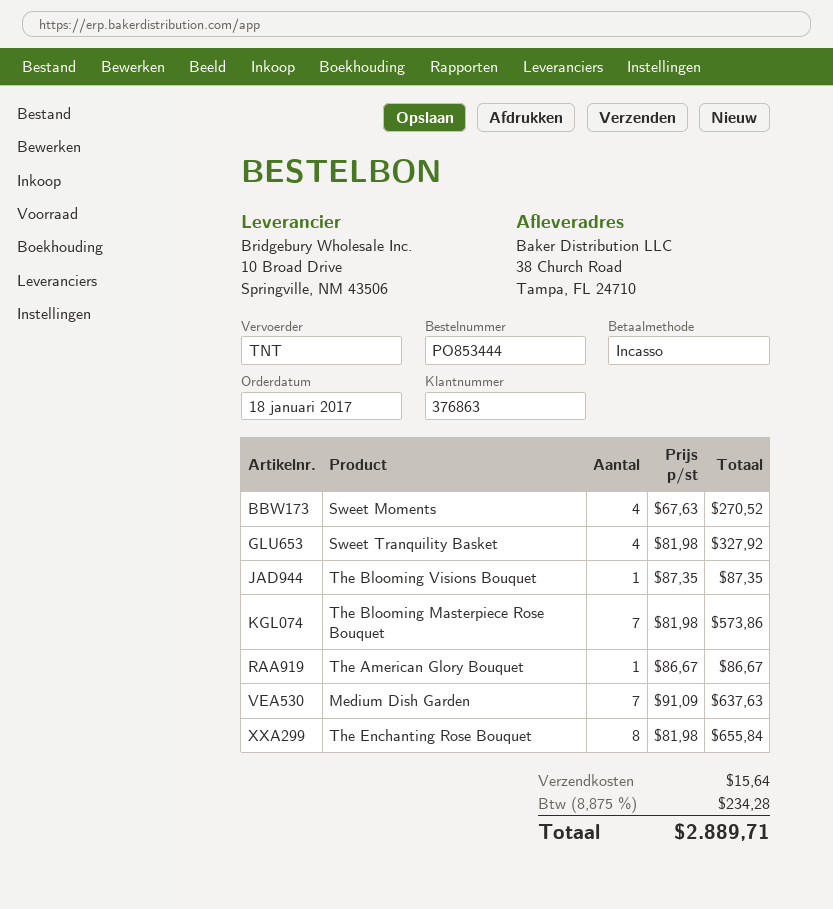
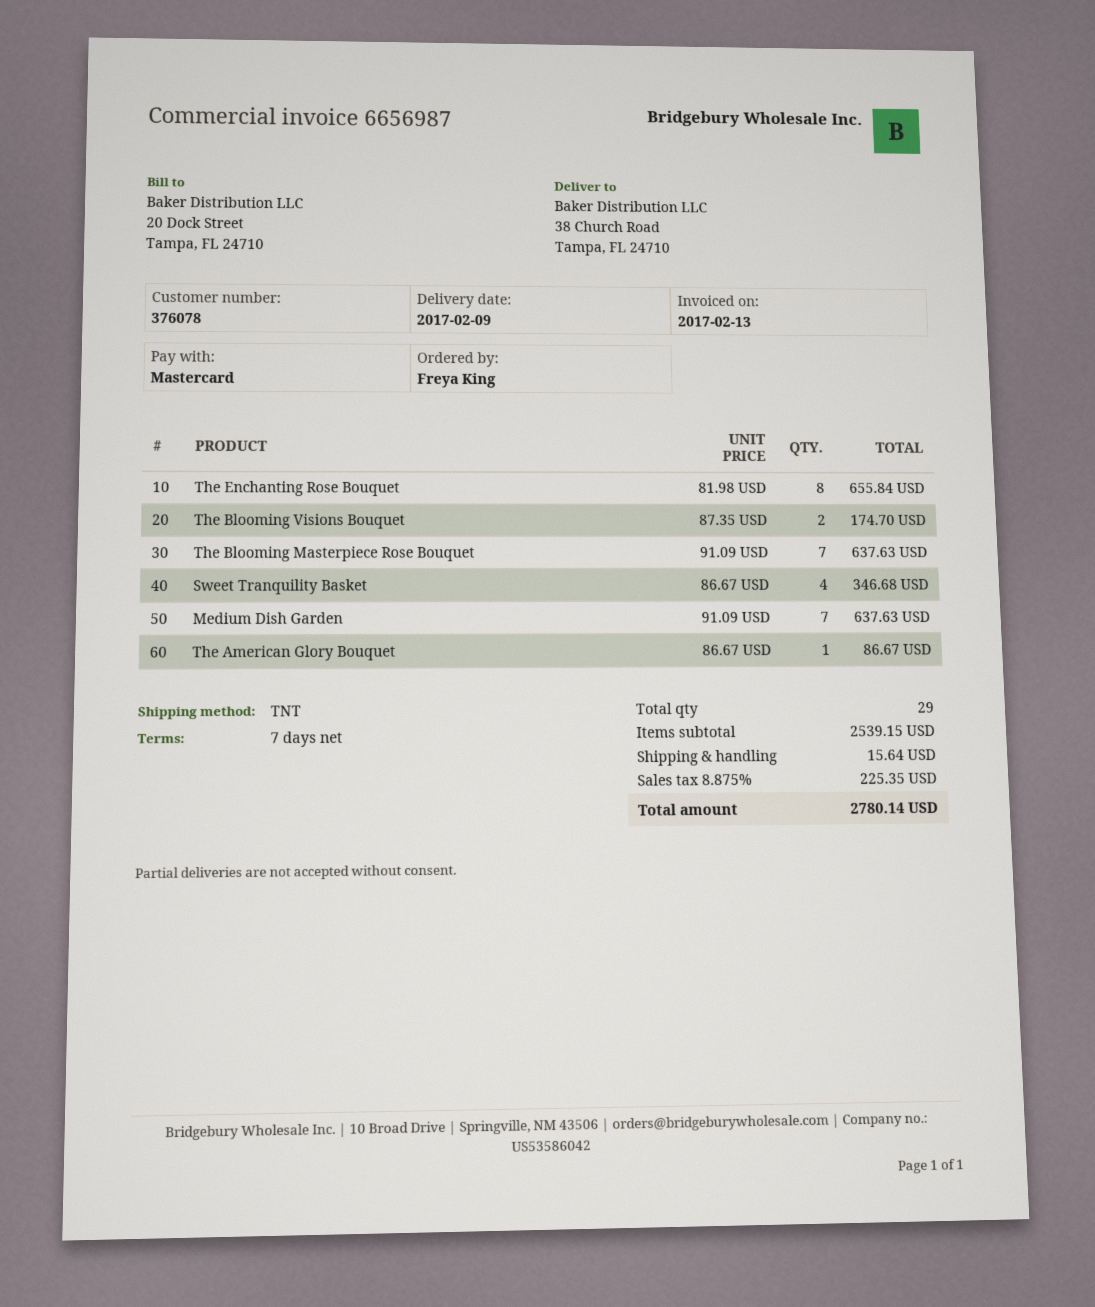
customer number: 376863 -> 376078
payment method: direct debit -> Mastercard
Sweet Moments: 4 x 67.63 = 270.52 -> none
Sweet Tranquility Basket: 4 x 81.98 = 327.92 -> 4 x 86.67 = 346.68
The Blooming Visions Bouquet: 1 x 87.35 = 87.35 -> 2 x 87.35 = 174.70
The Blooming Masterpiece Rose Bouquet: 7 x 81.98 = 573.86 -> 7 x 91.09 = 637.63
tax: 8.875% = 234.28 -> 8.875% = 225.35
total: 2889.71 -> 2780.14

